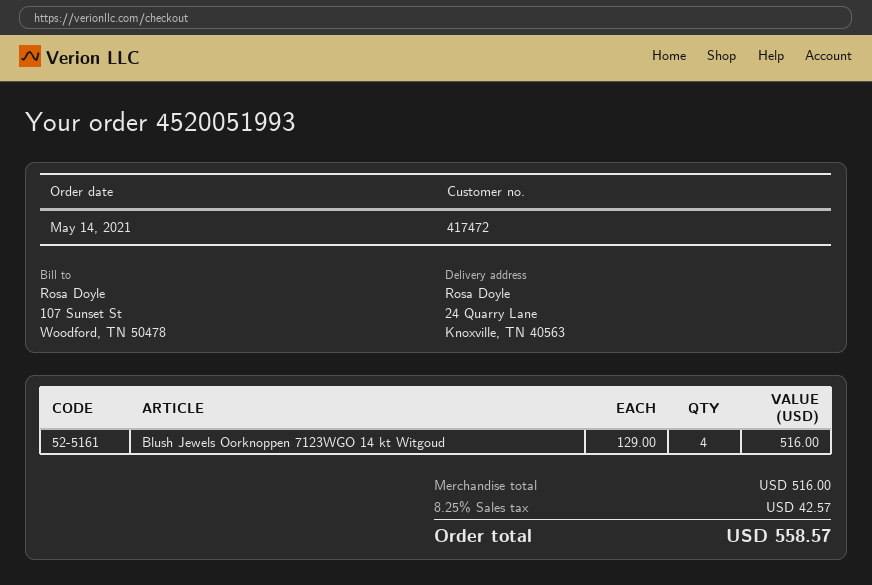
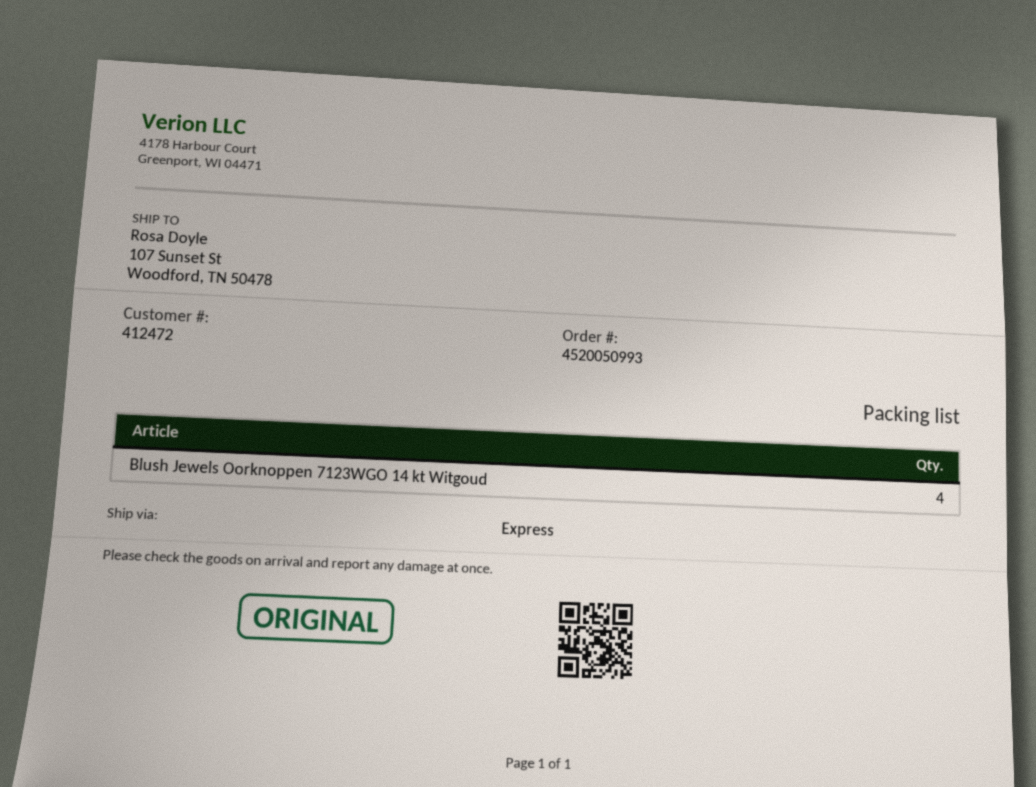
order number: 4520051993 -> 4520050993
customer number: 417472 -> 412472
ship to: 24 Quarry Lane, Knoxville, TN 40563 -> 107 Sunset St, Woodford, TN 50478

